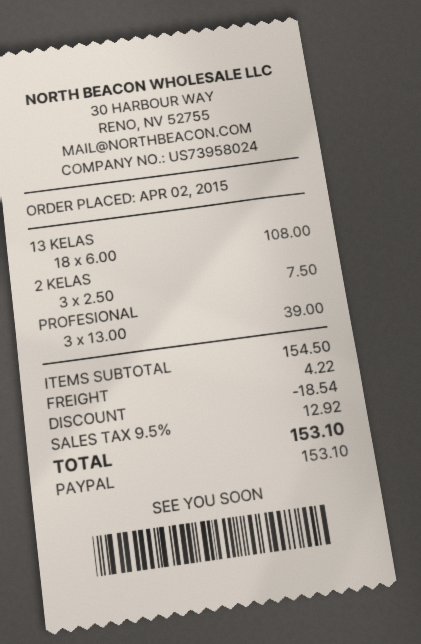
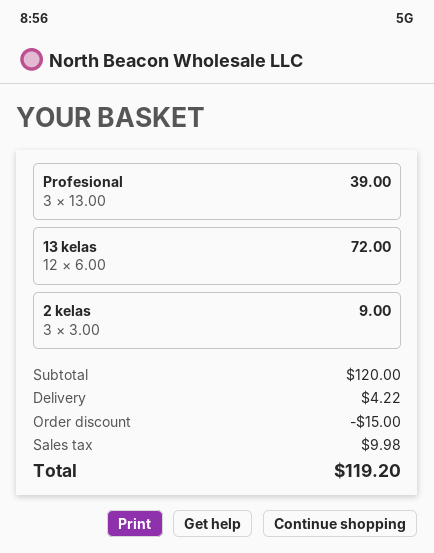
13 KELAS: 18 x 6.00 = 108.00 -> 12 x 6.00 = 72.00
2 KELAS: 3 x 2.50 = 7.50 -> 3 x 3.00 = 9.00
subtotal: 154.50 -> 120.00
discount: 18.54 -> 15.00
tax: 12.92 -> 9.98
total: 153.10 -> 119.20

